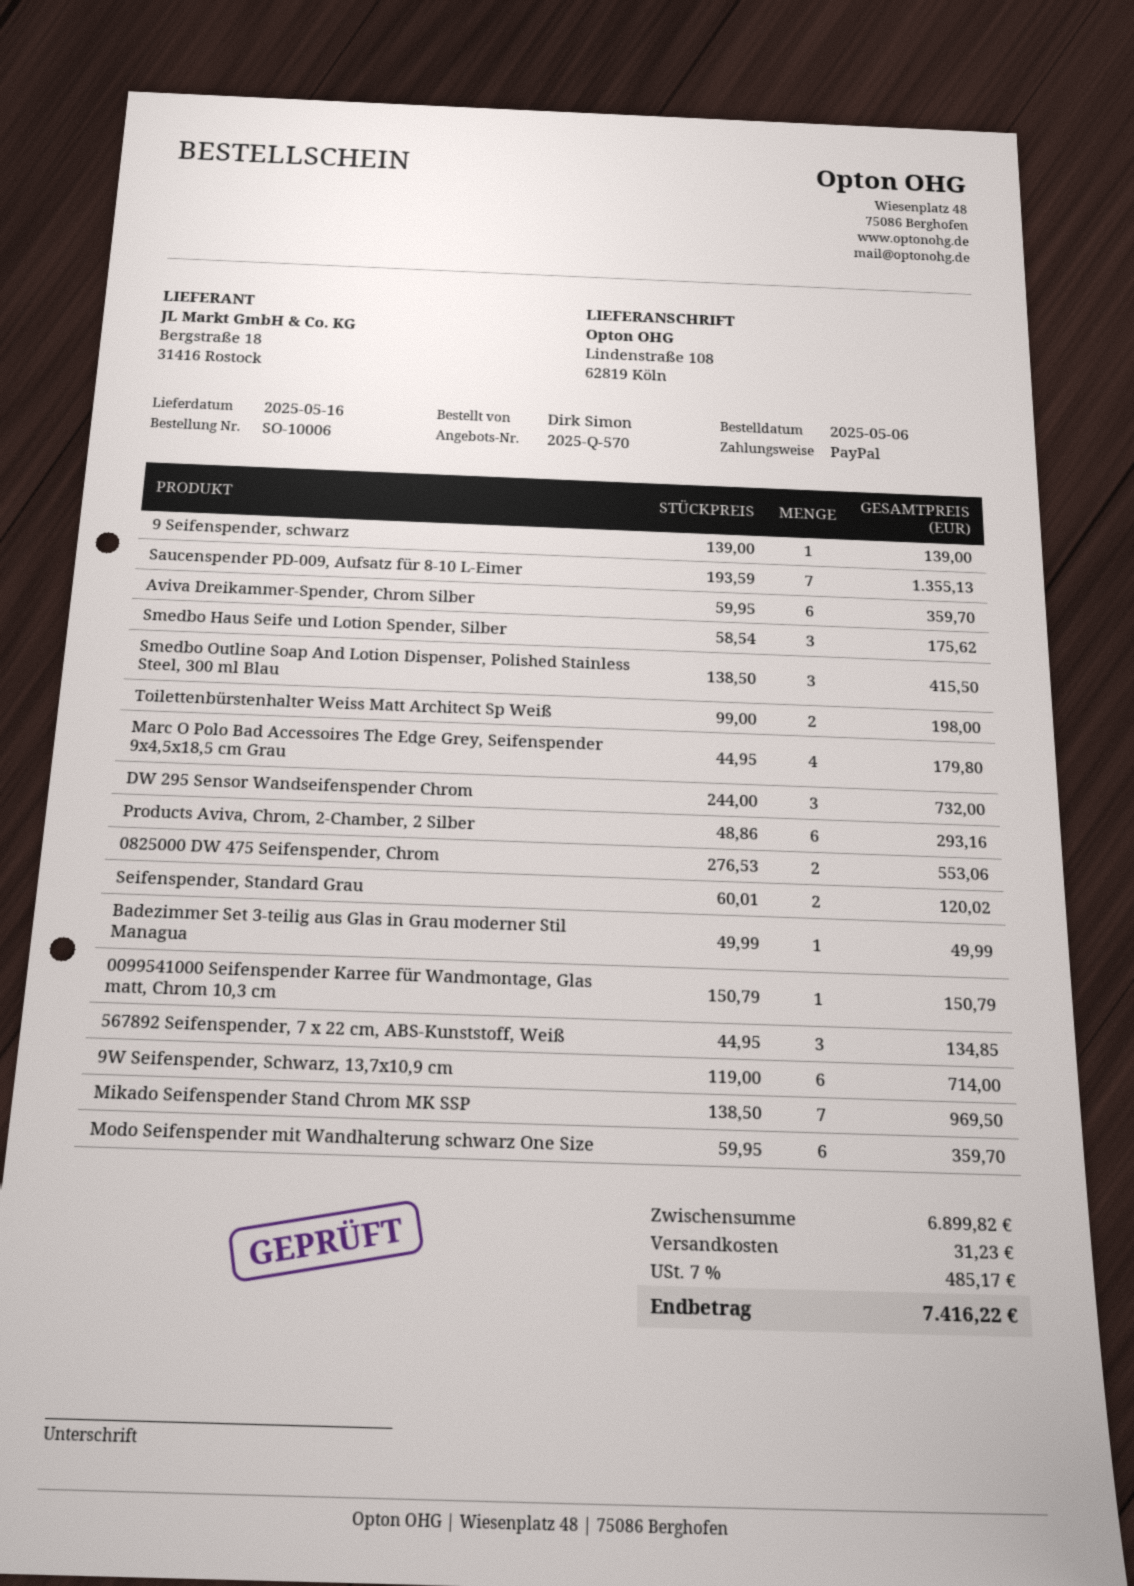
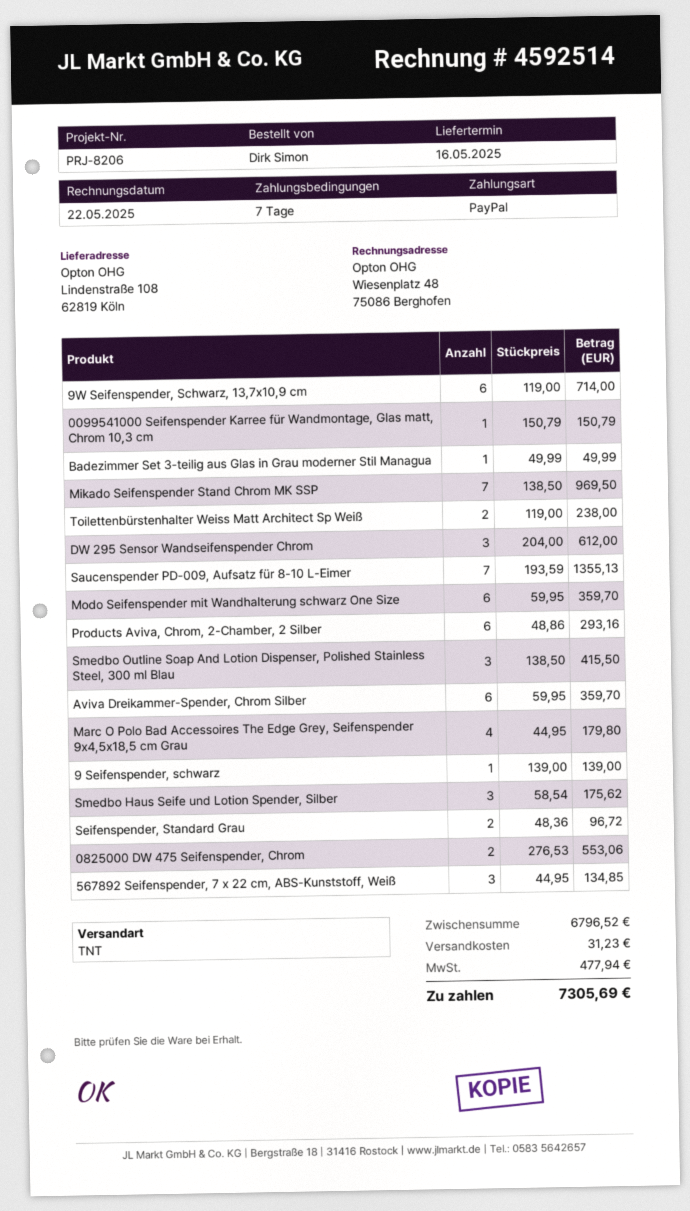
Toilettenbürstenhalter Weiss Matt Architect Sp Weiß: 2 x 99.00 = 198.00 -> 2 x 119.00 = 238.00
DW 295 Sensor Wandseifenspender Chrom: 3 x 244.00 = 732.00 -> 3 x 204.00 = 612.00
Seifenspender, Standard Grau: 2 x 60.01 = 120.02 -> 2 x 48.36 = 96.72
subtotal: 6899.82 -> 6796.52
tax: 485.17 -> 477.94
total: 7416.22 -> 7305.69

